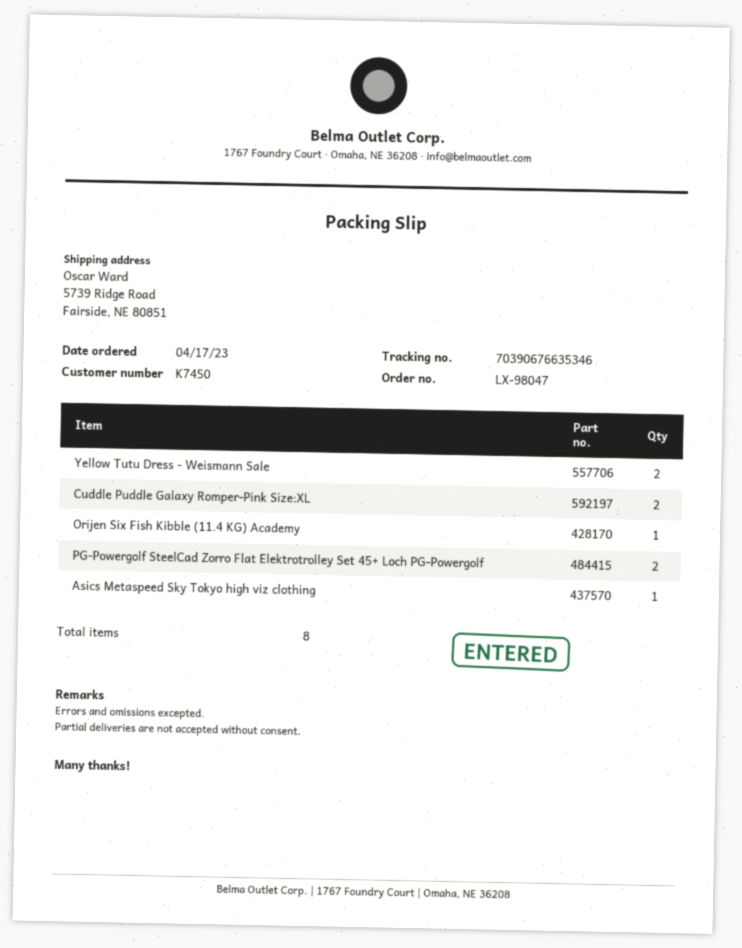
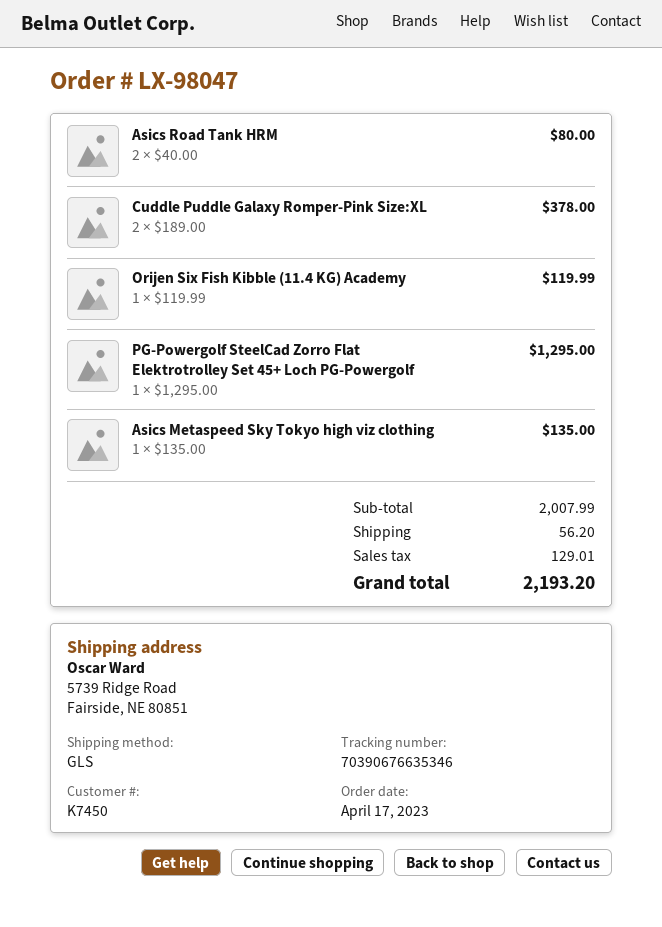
Yellow Tutu Dress - Weismann Sale: 2 -> none
PG-Powergolf SteelCad Zorro Flat Elektrotrolley Set 45+ Loch PG-Powergolf: 2 -> 1
Asics Road Tank HRM: none -> 2

